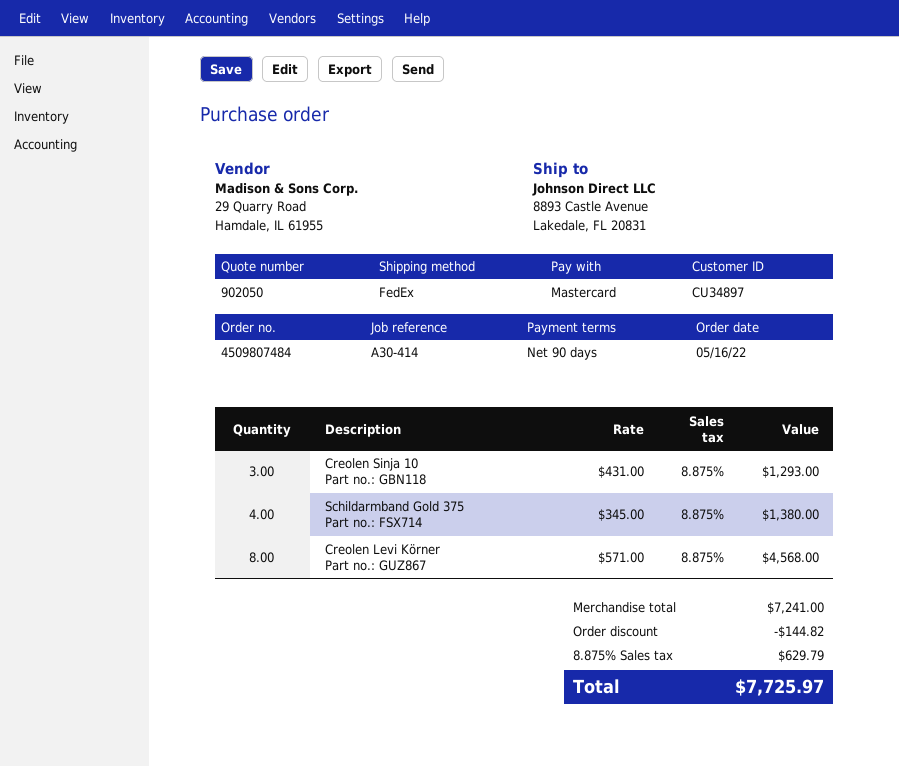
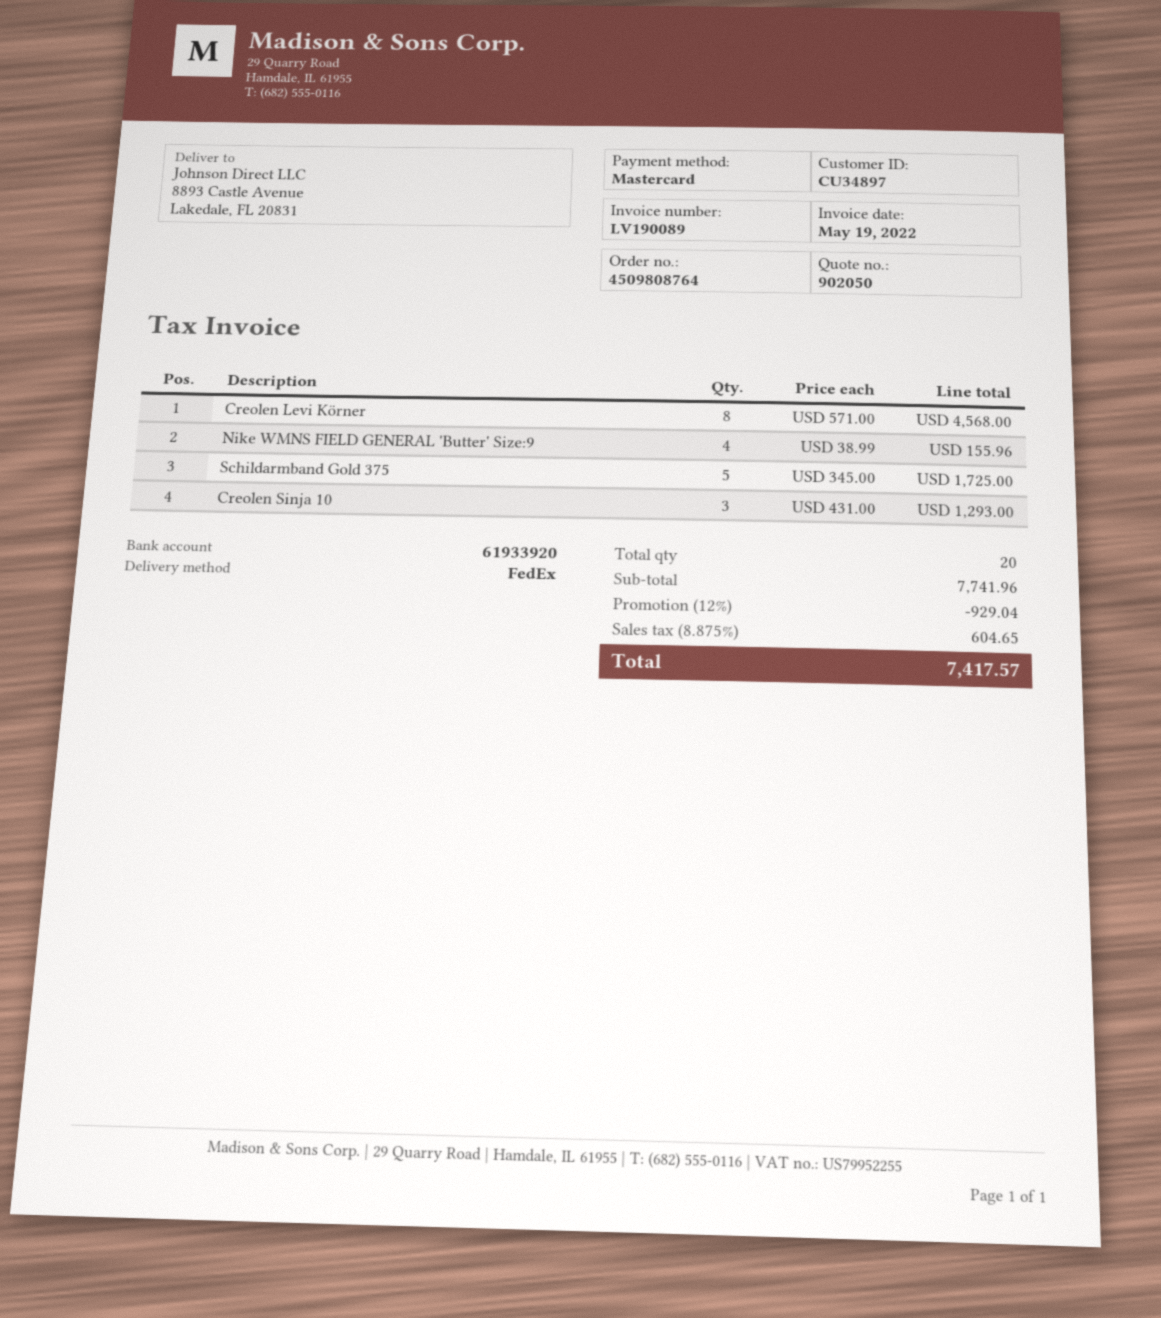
order number: 4509807484 -> 4509808764
Schildarmband Gold 375: 4 x 345.00 = 1380.00 -> 5 x 345.00 = 1725.00
Nike WMNS FIELD GENERAL 'Butter' Size:9: none -> 4 x 38.99 = 155.96
subtotal: 7241.00 -> 7741.96
discount: 144.82 -> 929.04
tax: 8.875% = 629.79 -> 8.875% = 604.65
total: 7725.97 -> 7417.57

